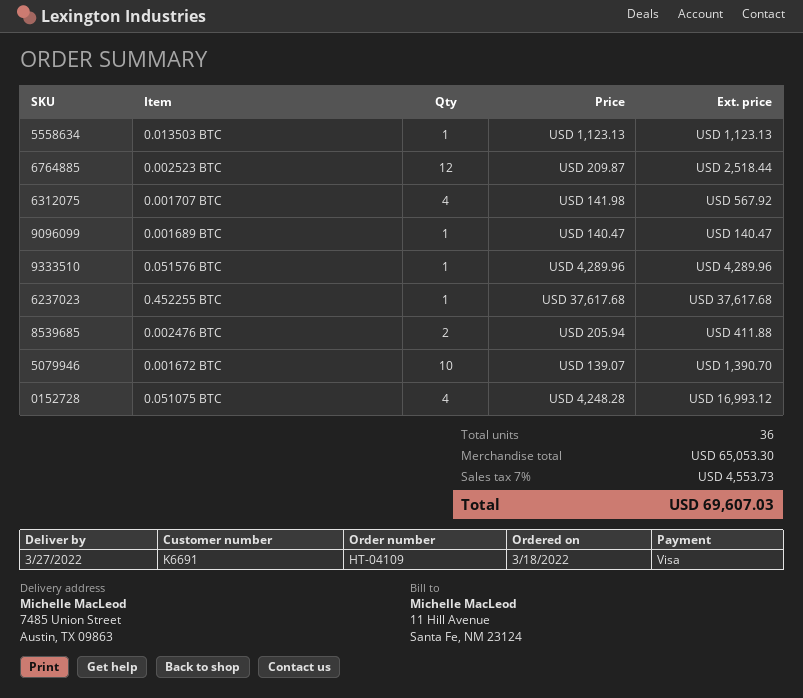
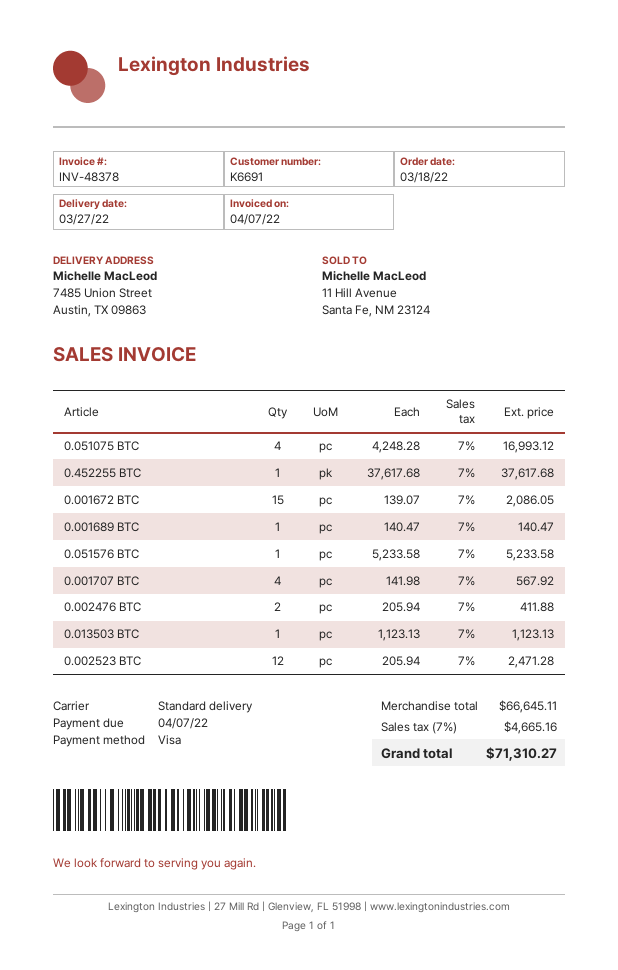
0.002523 BTC: 12 x 209.87 = 2518.44 -> 12 x 205.94 = 2471.28
0.051576 BTC: 1 x 4289.96 = 4289.96 -> 1 x 5233.58 = 5233.58
0.001672 BTC: 10 x 139.07 = 1390.70 -> 15 x 139.07 = 2086.05
subtotal: 65053.30 -> 66645.11
tax: 7% = 4553.73 -> 7% = 4665.16
total: 69607.03 -> 71310.27

